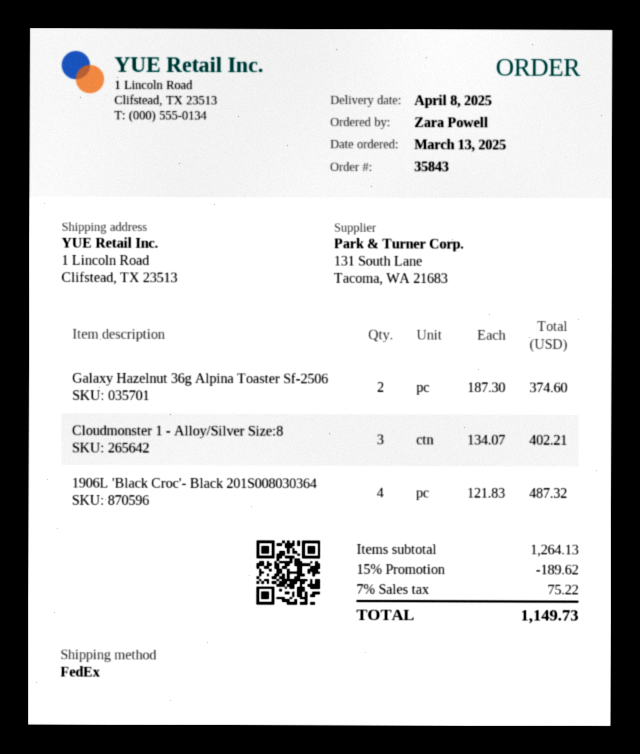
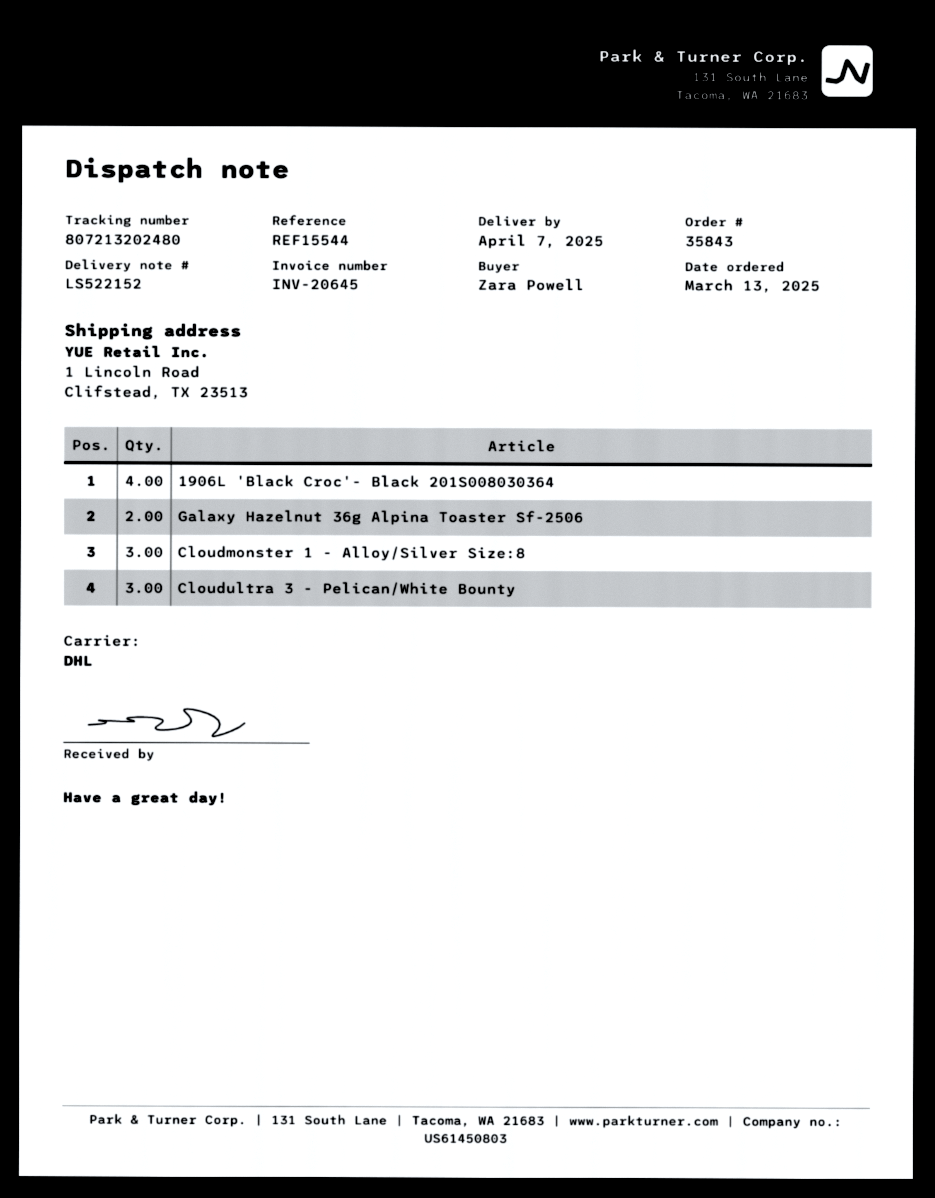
delivery date: 2025-04-08 -> 2025-04-07
shipping method: FedEx -> DHL
Cloudultra 3 - Pelican/White Bounty: none -> 3

